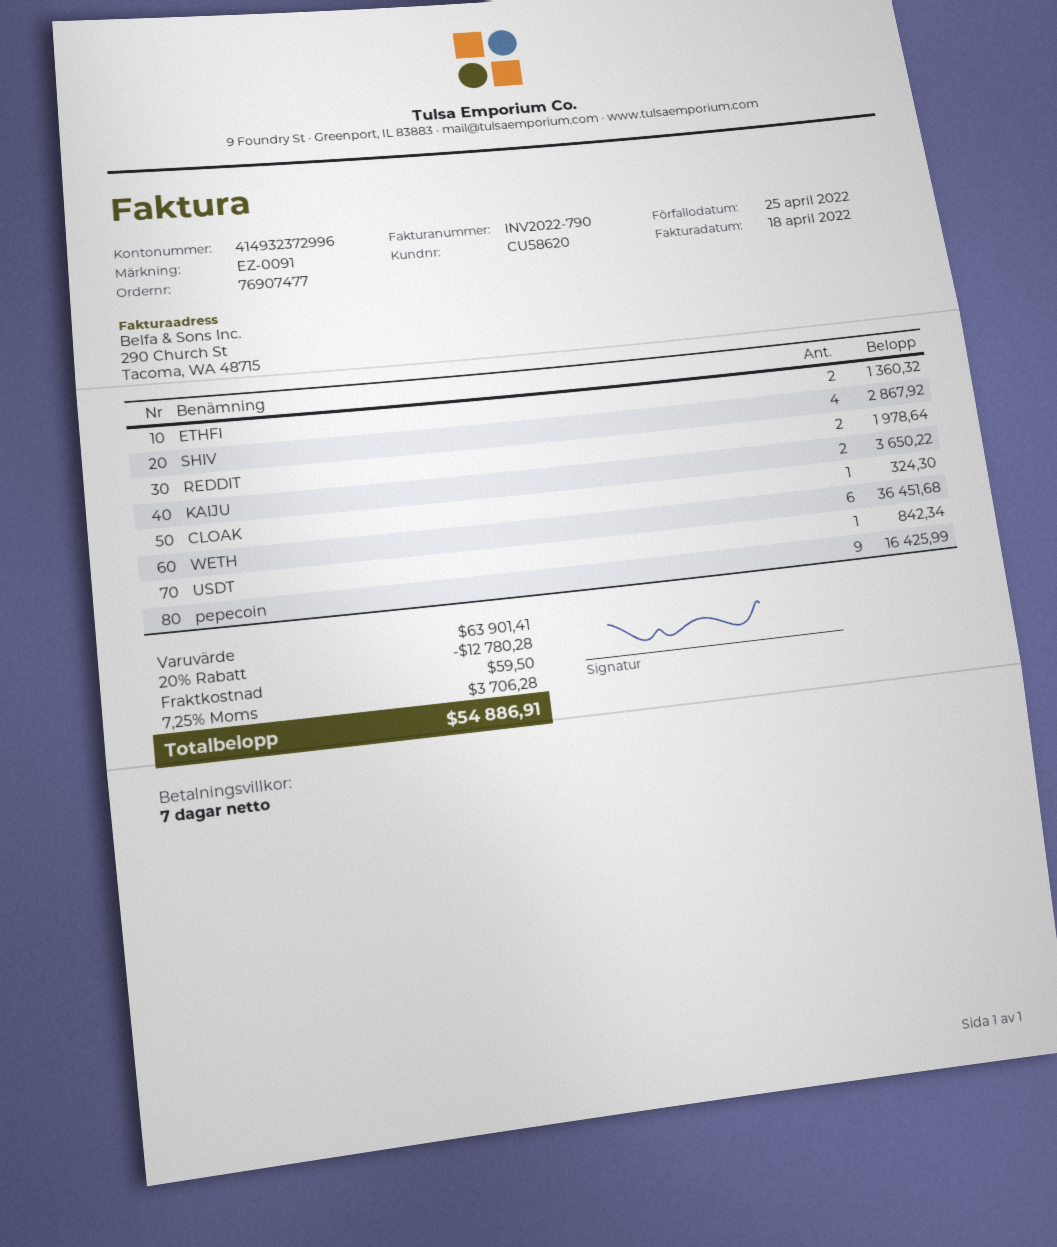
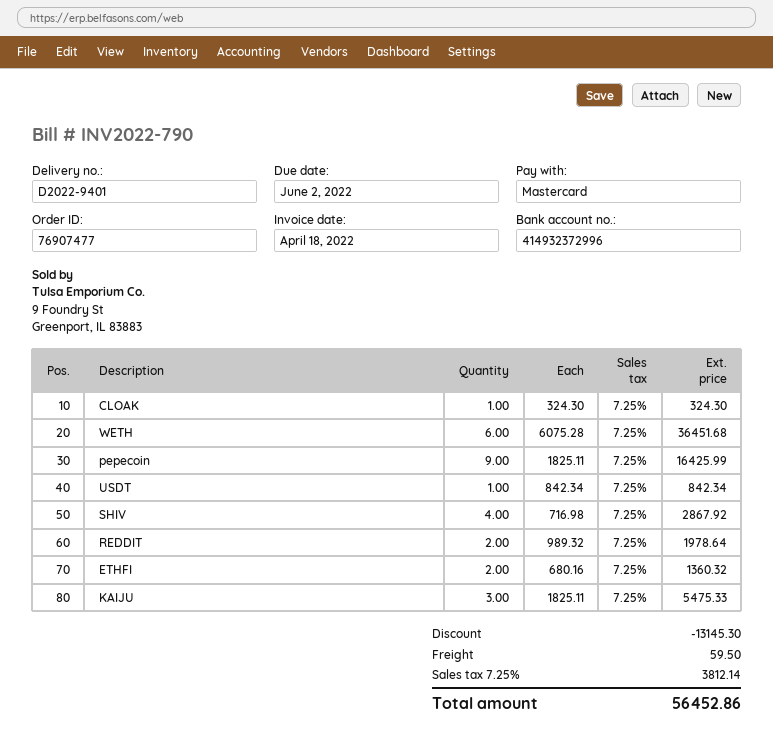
due date: 2022-04-25 -> 2022-06-02
KAIJU: 2 for 3650.22 -> 3 for 5475.33
discount: 12780.28 -> 13145.30
tax: 7.25% = 3706.28 -> 7.25% = 3812.14
total: 54886.91 -> 56452.86

